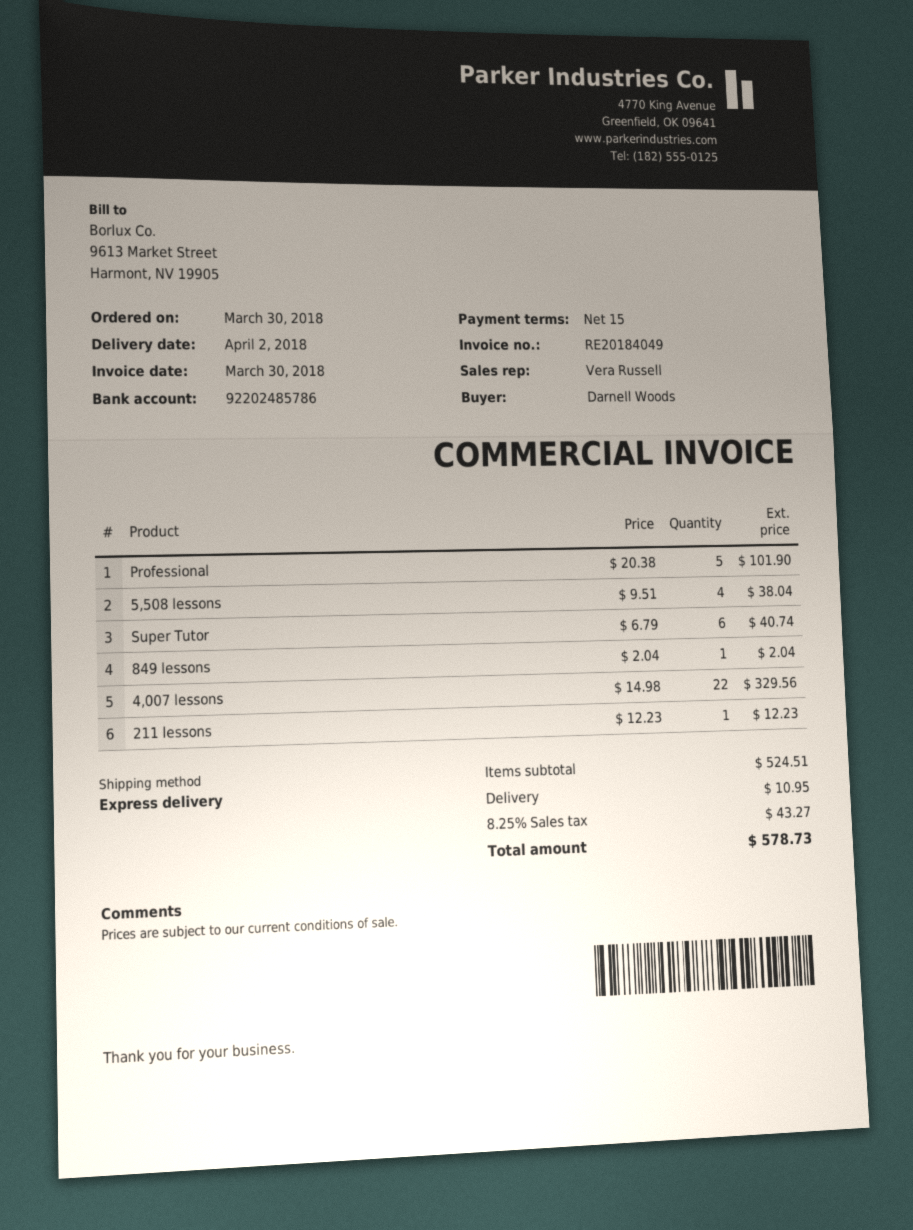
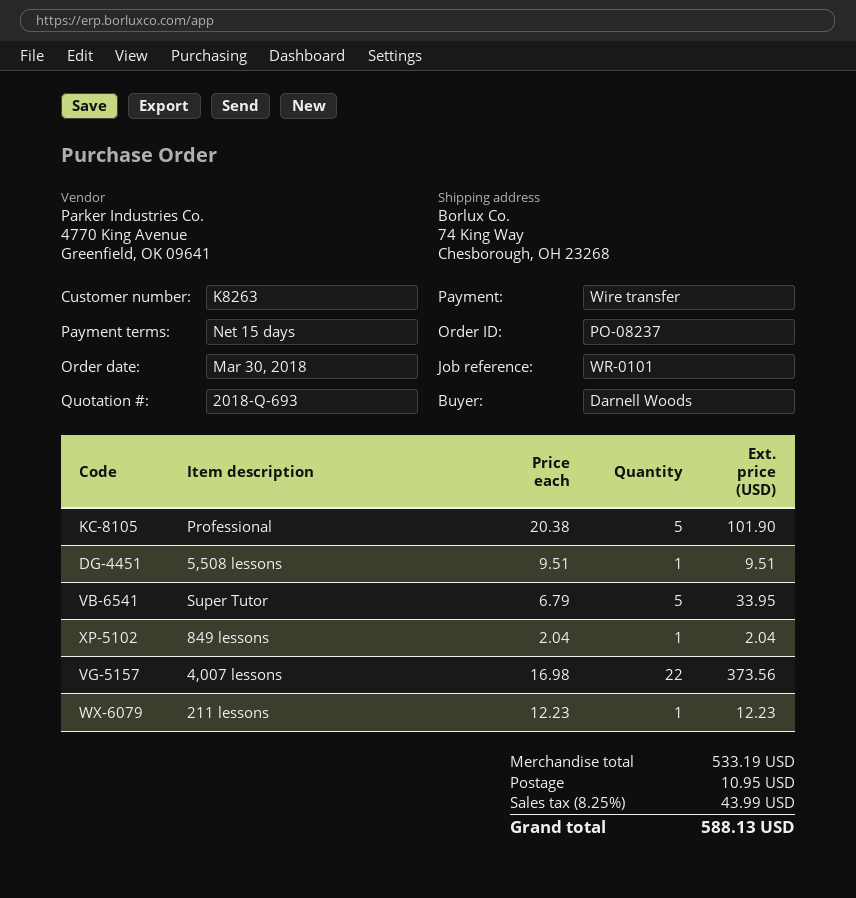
5,508 lessons: 4 x 9.51 = 38.04 -> 1 x 9.51 = 9.51
Super Tutor: 6 x 6.79 = 40.74 -> 5 x 6.79 = 33.95
4,007 lessons: 22 x 14.98 = 329.56 -> 22 x 16.98 = 373.56
subtotal: 524.51 -> 533.19
tax: 8.25% = 43.27 -> 8.25% = 43.99
total: 578.73 -> 588.13

